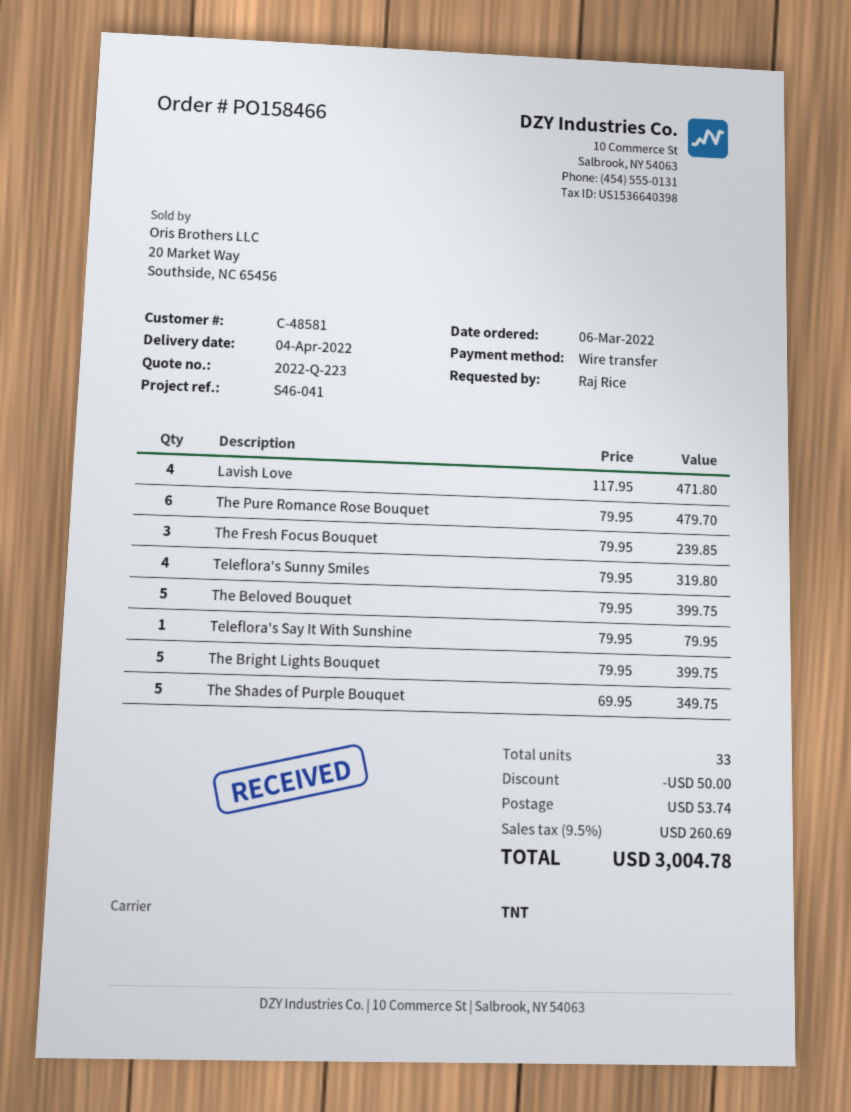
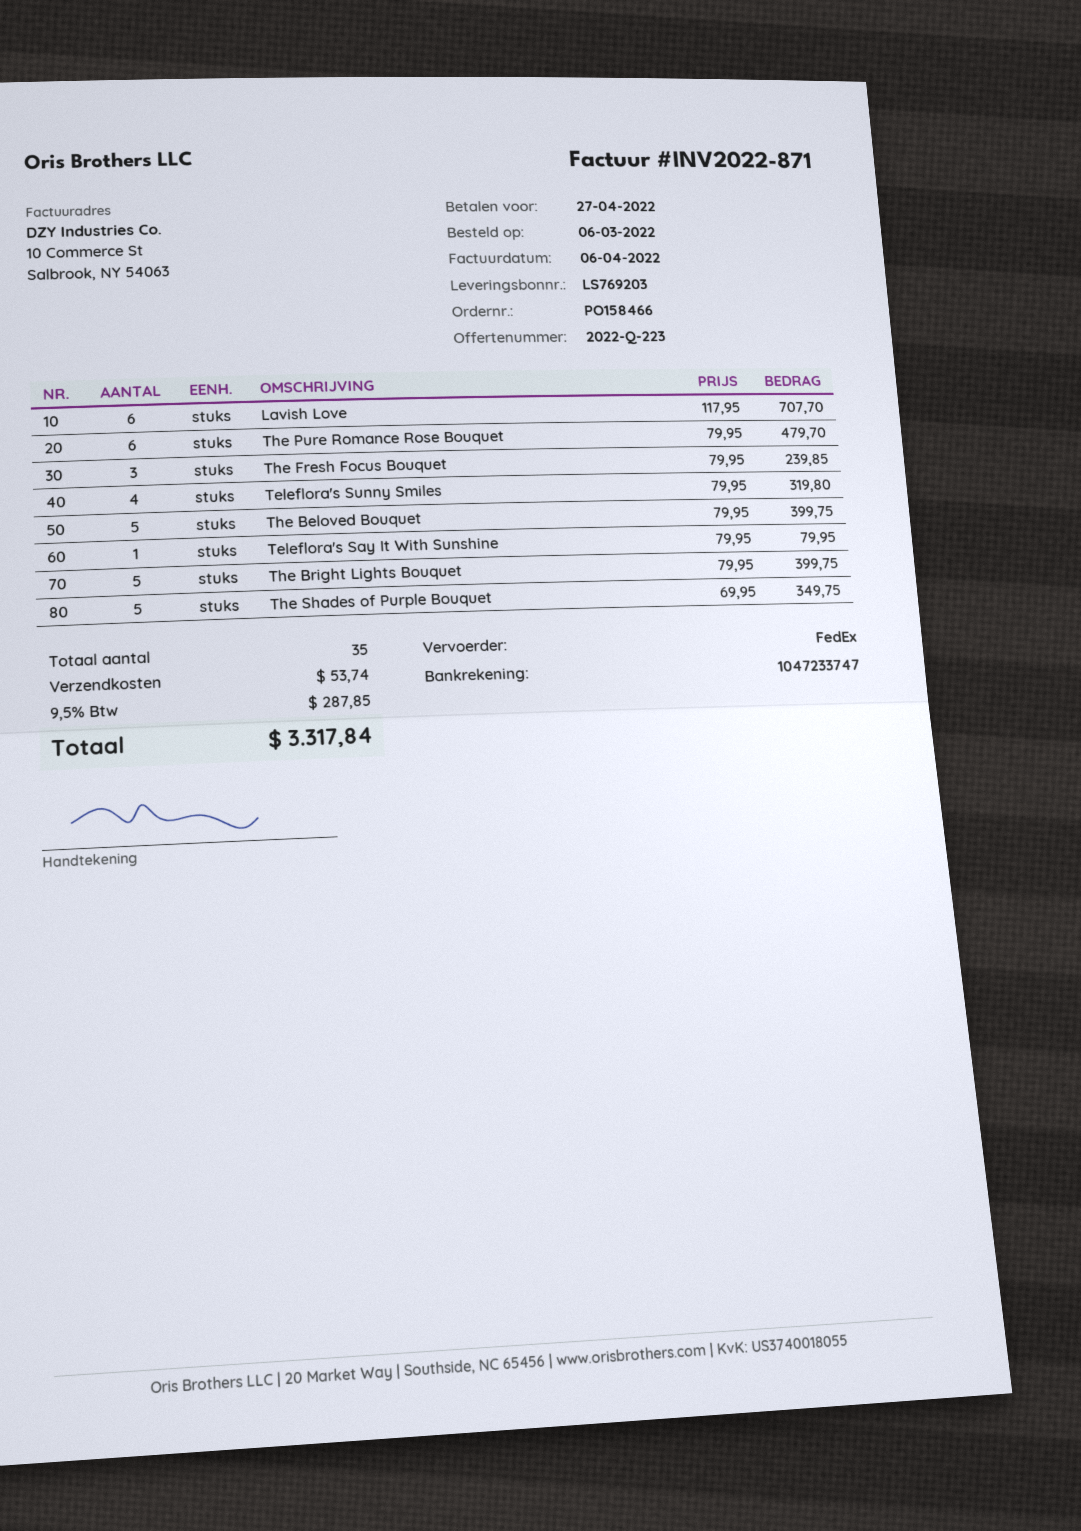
shipping method: TNT -> FedEx
Lavish Love: 4 x 117.95 = 471.80 -> 6 x 117.95 = 707.70
total quantity: 33 -> 35
discount: 50.00 -> none
tax: 9.5% = 260.69 -> 9.5% = 287.85
total: 3004.78 -> 3317.84

